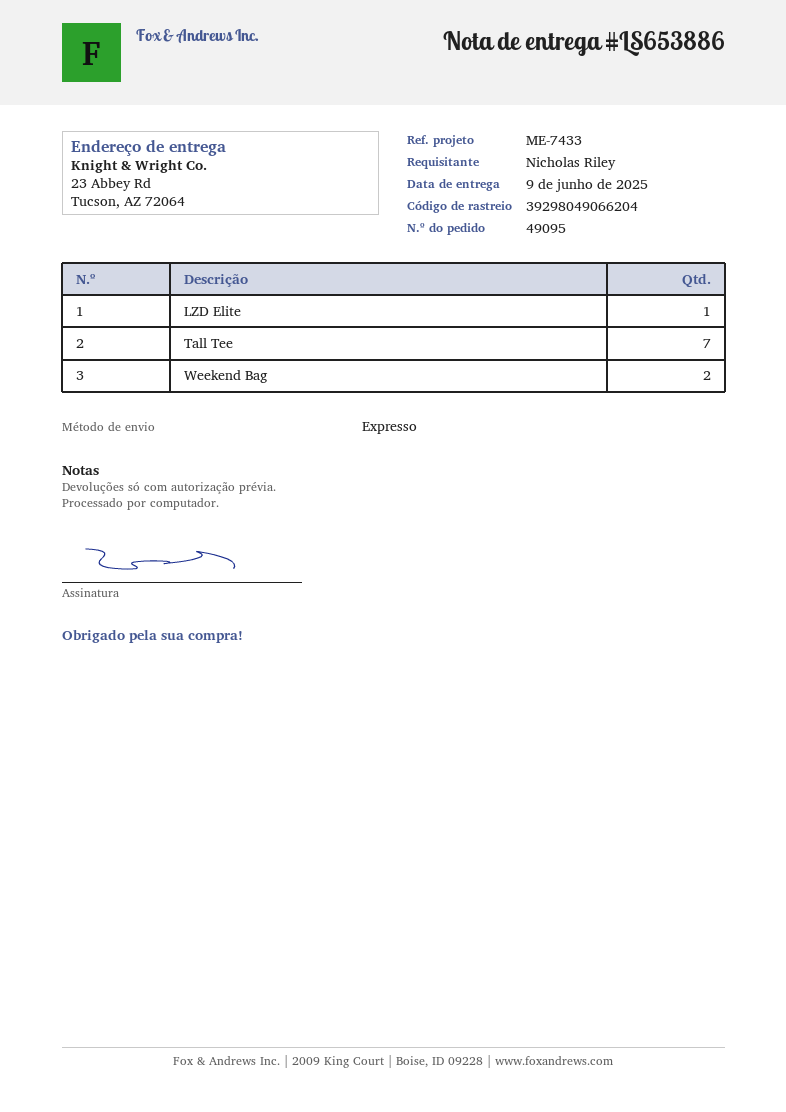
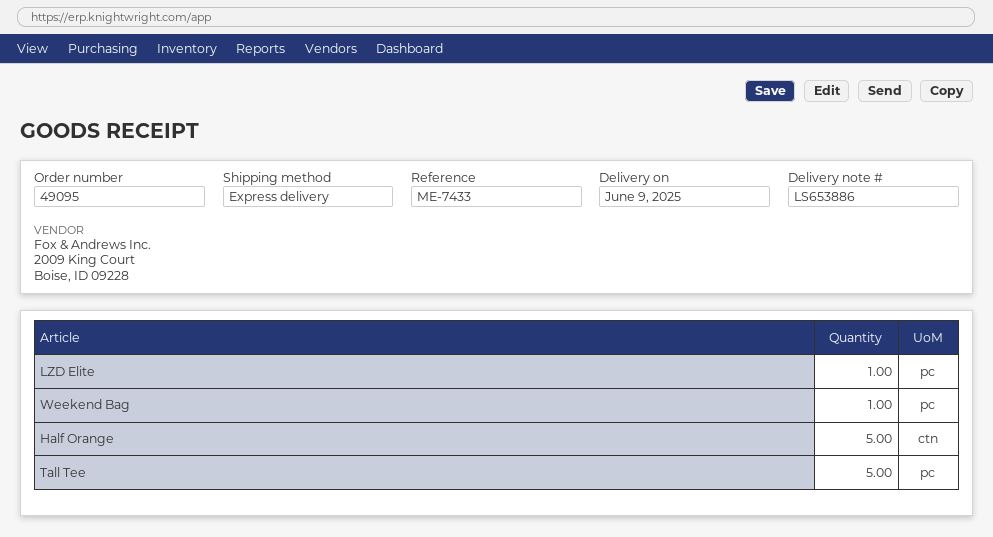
Tall Tee: 7 -> 5
Weekend Bag: 2 -> 1
Half Orange: none -> 5

